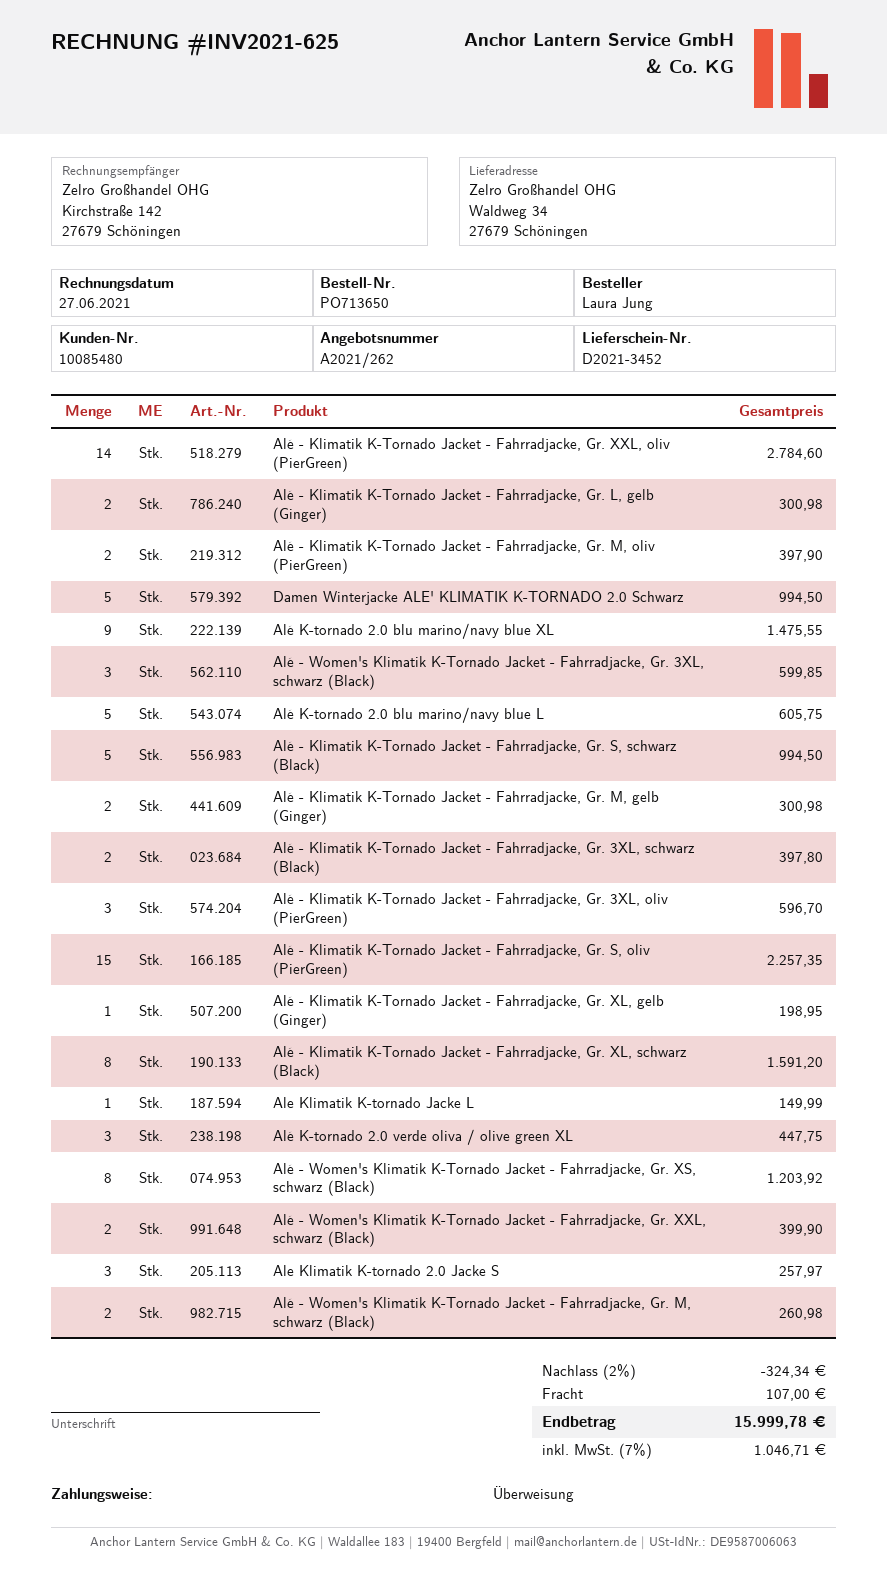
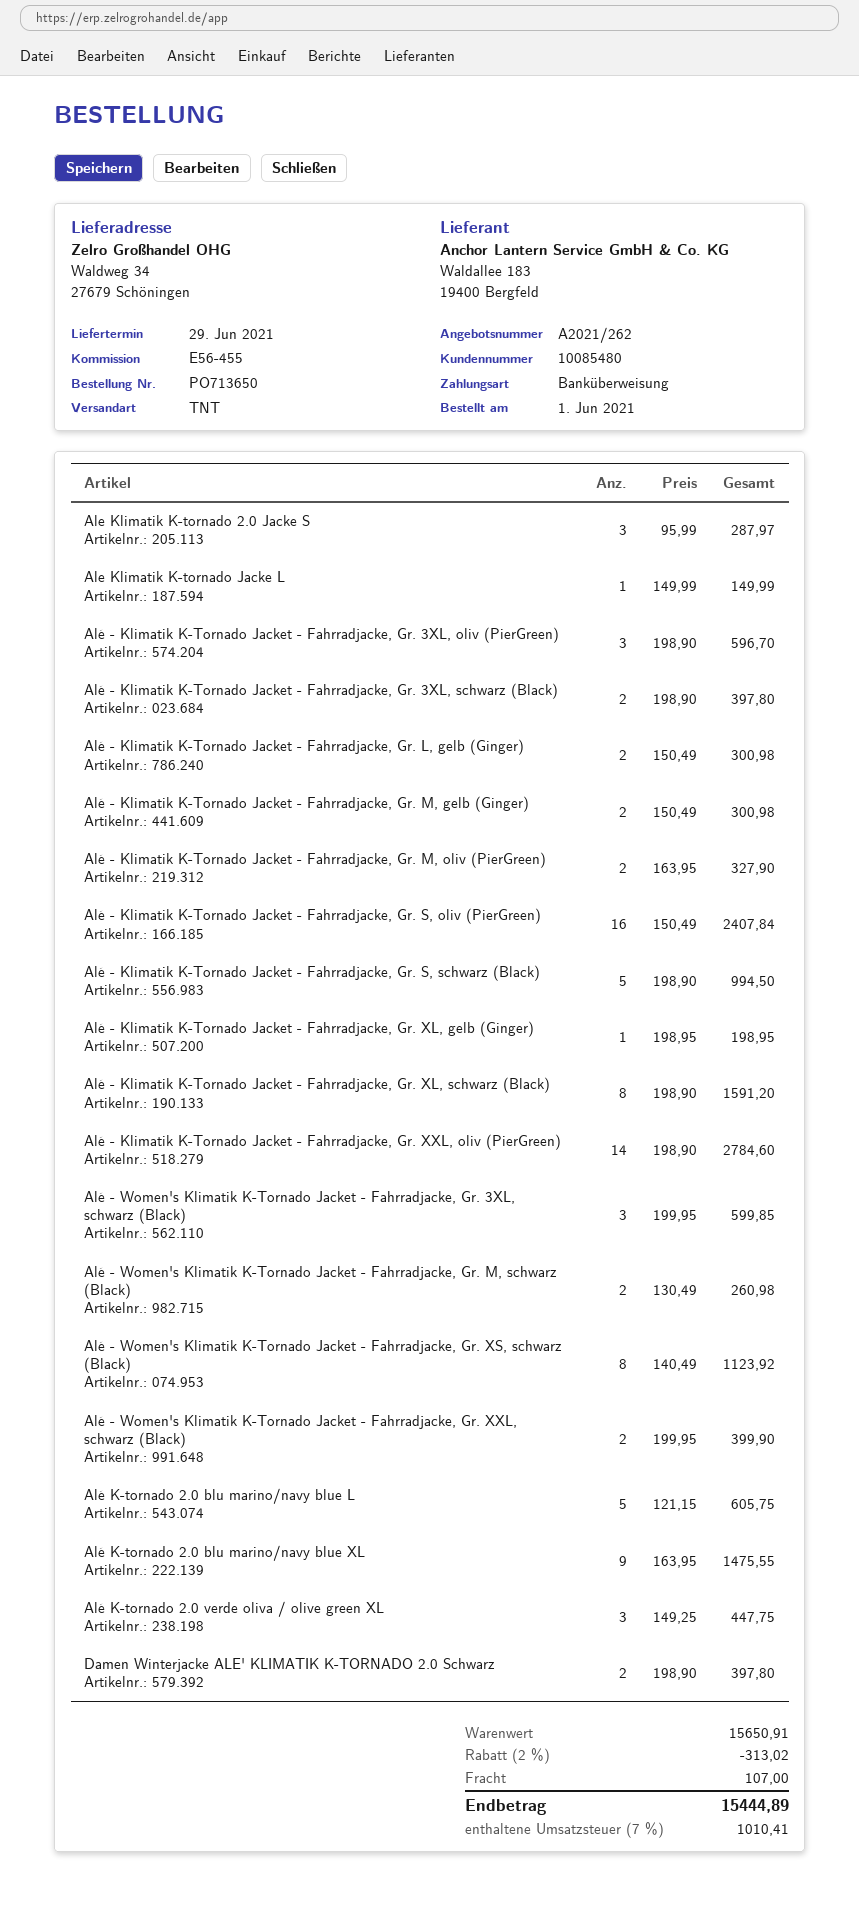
Alé - Klimatik K-Tornado Jacket - Fahrradjacke, Gr. M, oliv (PierGreen): 2 for 397.90 -> 2 for 327.90
Damen Winterjacke ALE' KLIMATIK K-TORNADO 2.0 Schwarz: 5 for 994.50 -> 2 for 397.80
Alé - Klimatik K-Tornado Jacket - Fahrradjacke, Gr. S, oliv (PierGreen): 15 for 2257.35 -> 16 for 2407.84
Alé - Women's Klimatik K-Tornado Jacket - Fahrradjacke, Gr. XS, schwarz (Black): 8 for 1203.92 -> 8 for 1123.92
Ale Klimatik K-tornado 2.0 Jacke S: 3 for 257.97 -> 3 for 287.97
discount: 2% = 324.34 -> 2% = 313.02
tax: 7% = 1046.71 -> 7% = 1010.41
total: 15999.78 -> 15444.89

